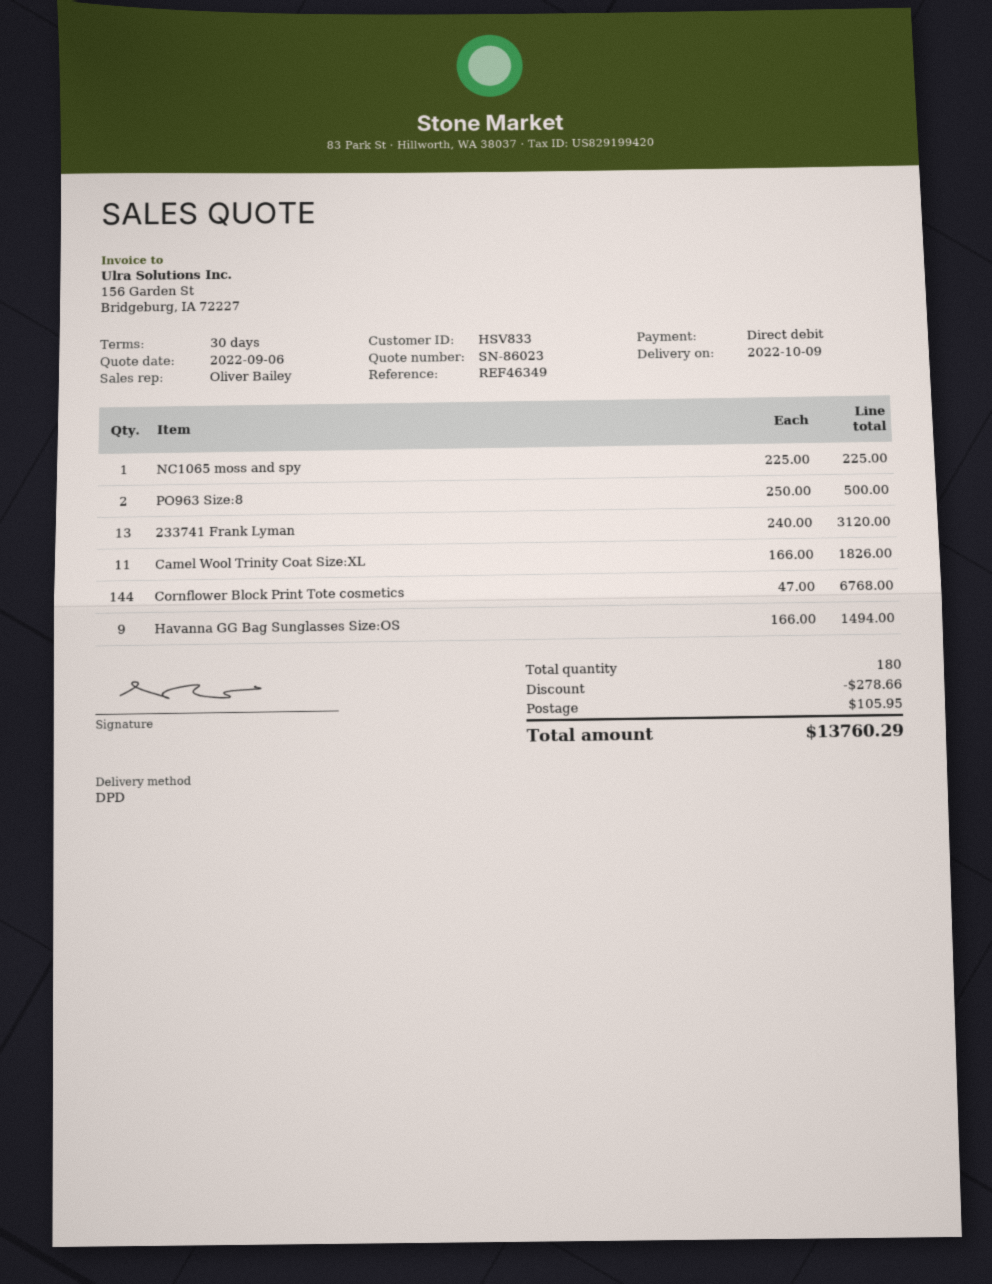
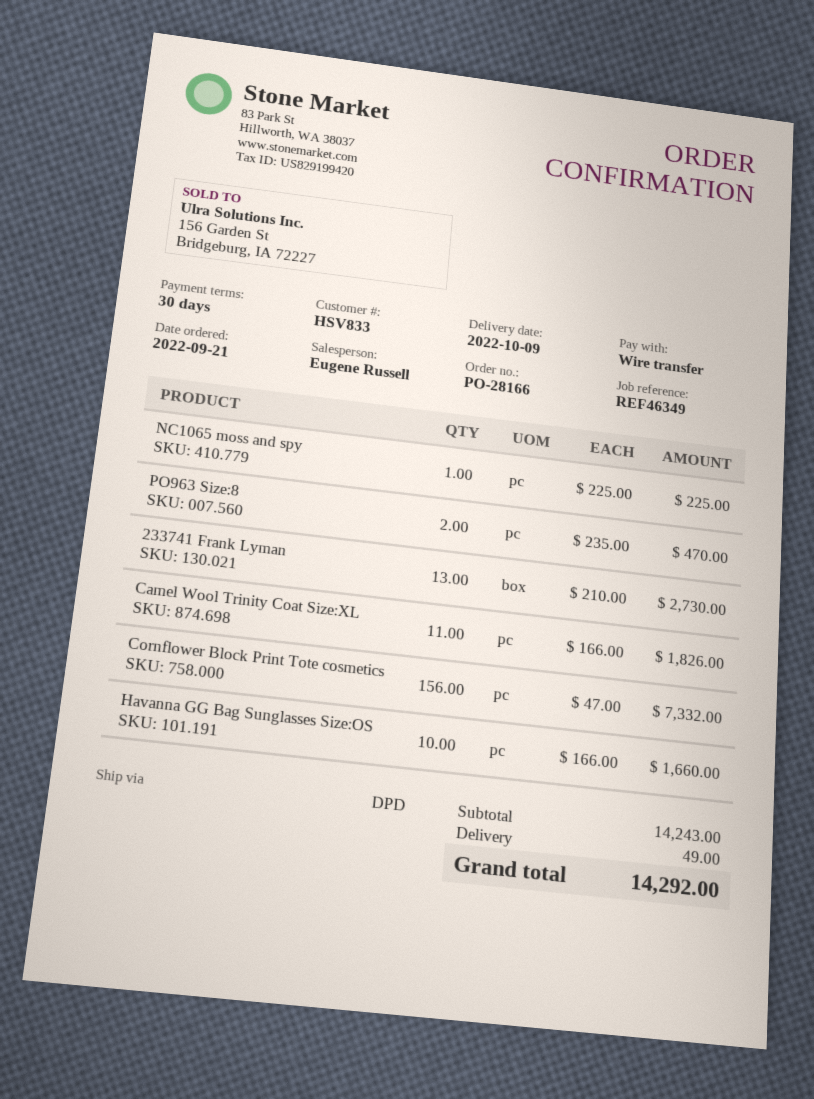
sales rep: Oliver Bailey -> Eugene Russell
payment method: direct debit -> bank transfer
PO963 Size:8: 2 x 250.00 = 500.00 -> 2 x 235.00 = 470.00
233741 Frank Lyman: 13 x 240.00 = 3120.00 -> 13 x 210.00 = 2730.00
Cornflower Block Print Tote cosmetics: 144 x 47.00 = 6768.00 -> 156 x 47.00 = 7332.00
Havanna GG Bag Sunglasses Size:OS: 9 x 166.00 = 1494.00 -> 10 x 166.00 = 1660.00
discount: 278.66 -> none
shipping: 105.95 -> 49.00
total: 13760.29 -> 14292.00

